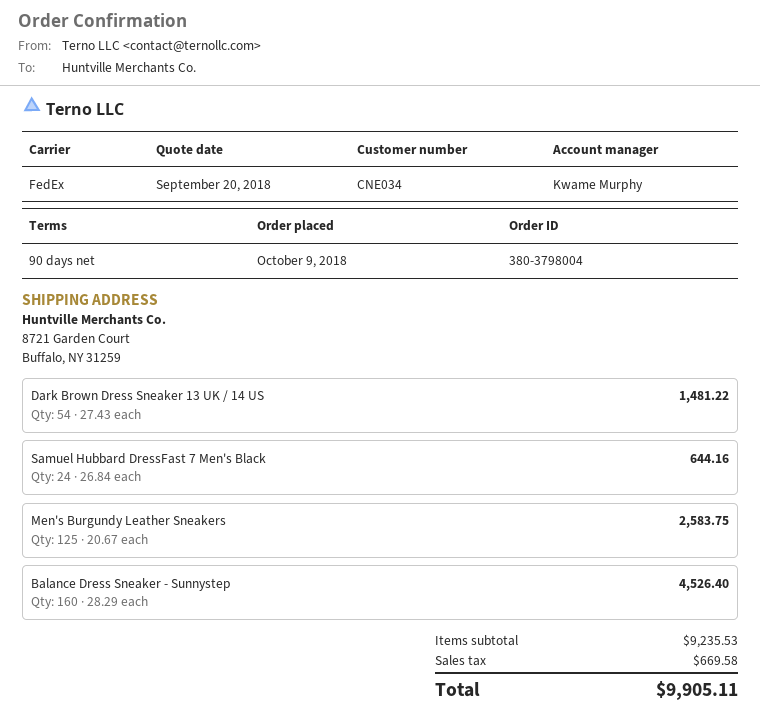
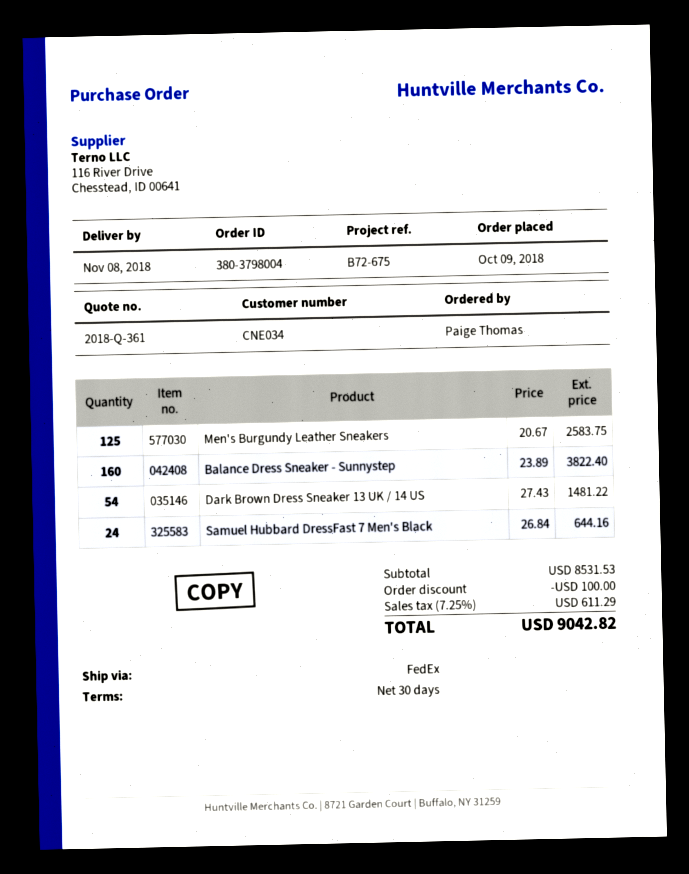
payment terms: 90 days -> 30 days
Balance Dress Sneaker - Sunnystep: 160 x 28.29 = 4526.40 -> 160 x 23.89 = 3822.40
subtotal: 9235.53 -> 8531.53
discount: none -> 100.00
tax: 669.58 -> 611.29
total: 9905.11 -> 9042.82

